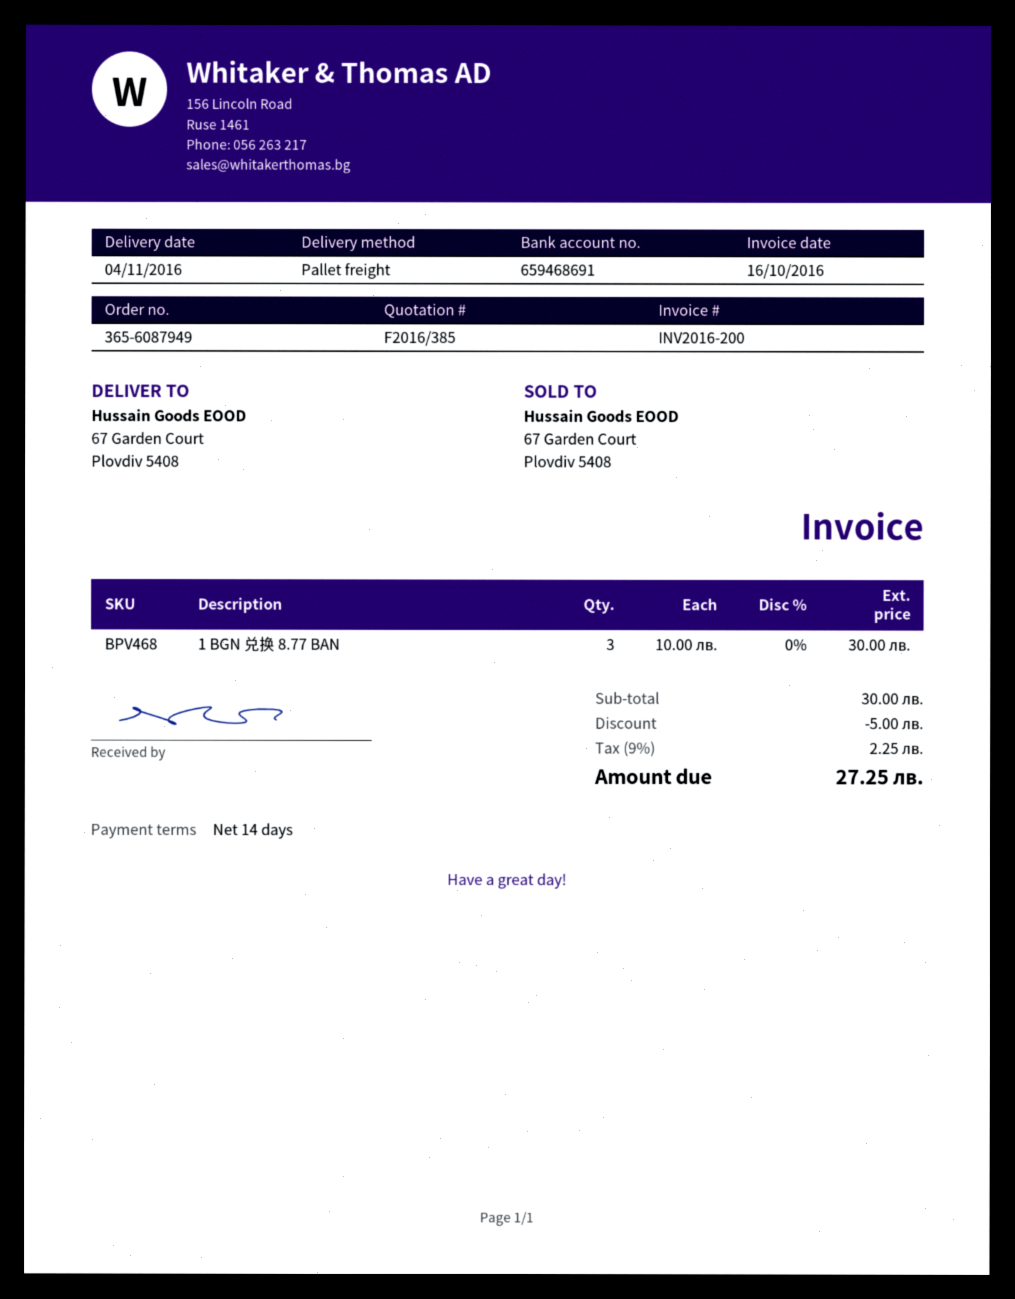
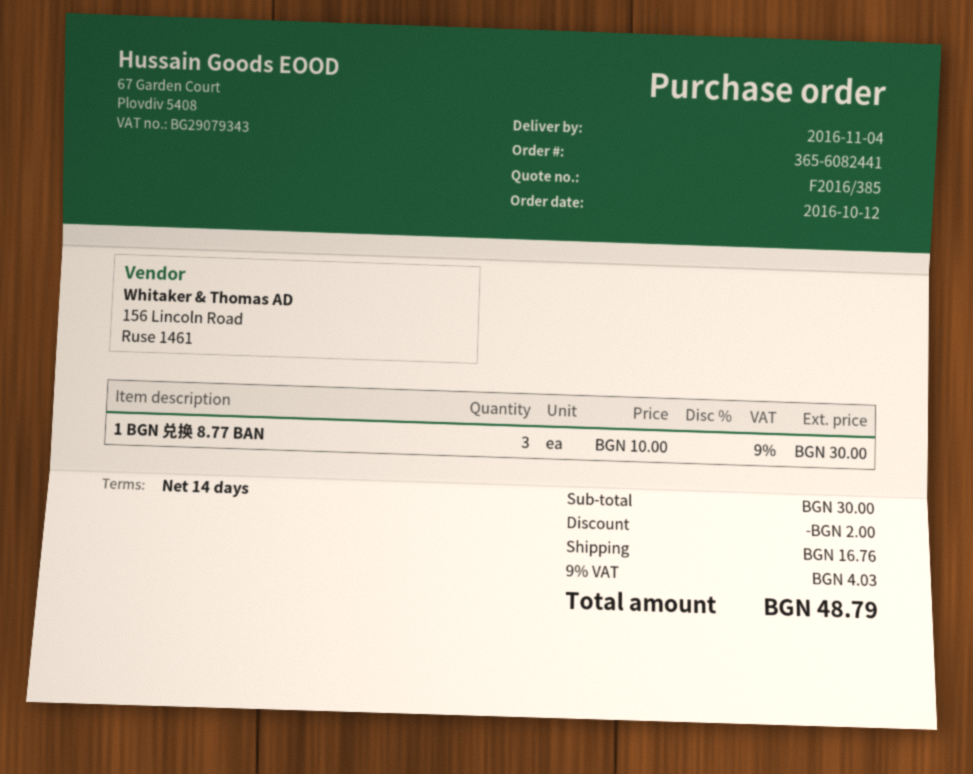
order number: 365-6087949 -> 365-6082441
discount: 5.00 -> 2.00
shipping: none -> 16.76
tax: 9% = 2.25 -> 9% = 4.03
total: 27.25 -> 48.79

